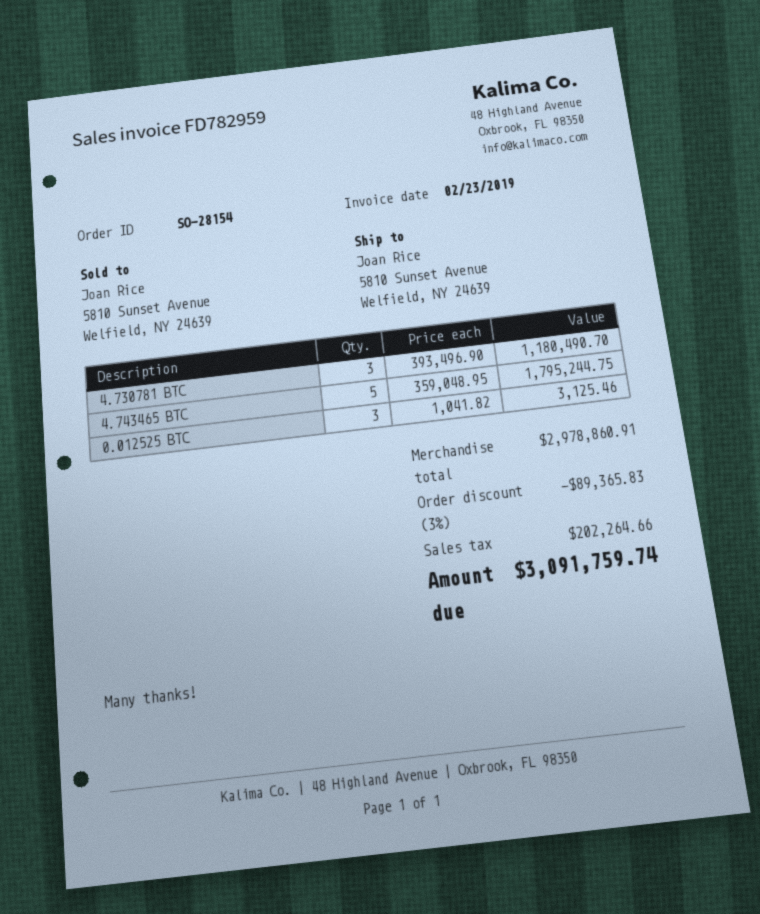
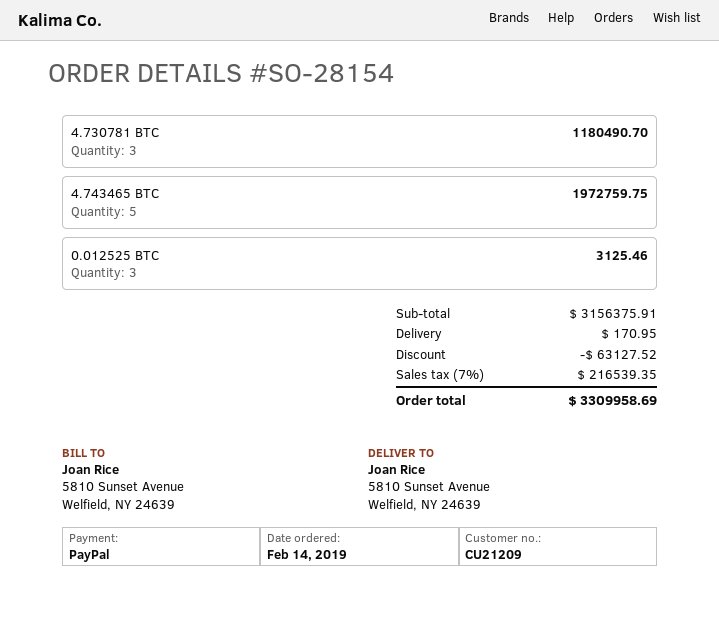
4.743465 BTC: 5 for 1795244.75 -> 5 for 1972759.75
subtotal: 2978860.91 -> 3156375.91
discount: 89365.83 -> 63127.52
shipping: none -> 170.95
tax: 202264.66 -> 216539.35
total: 3091759.74 -> 3309958.69

